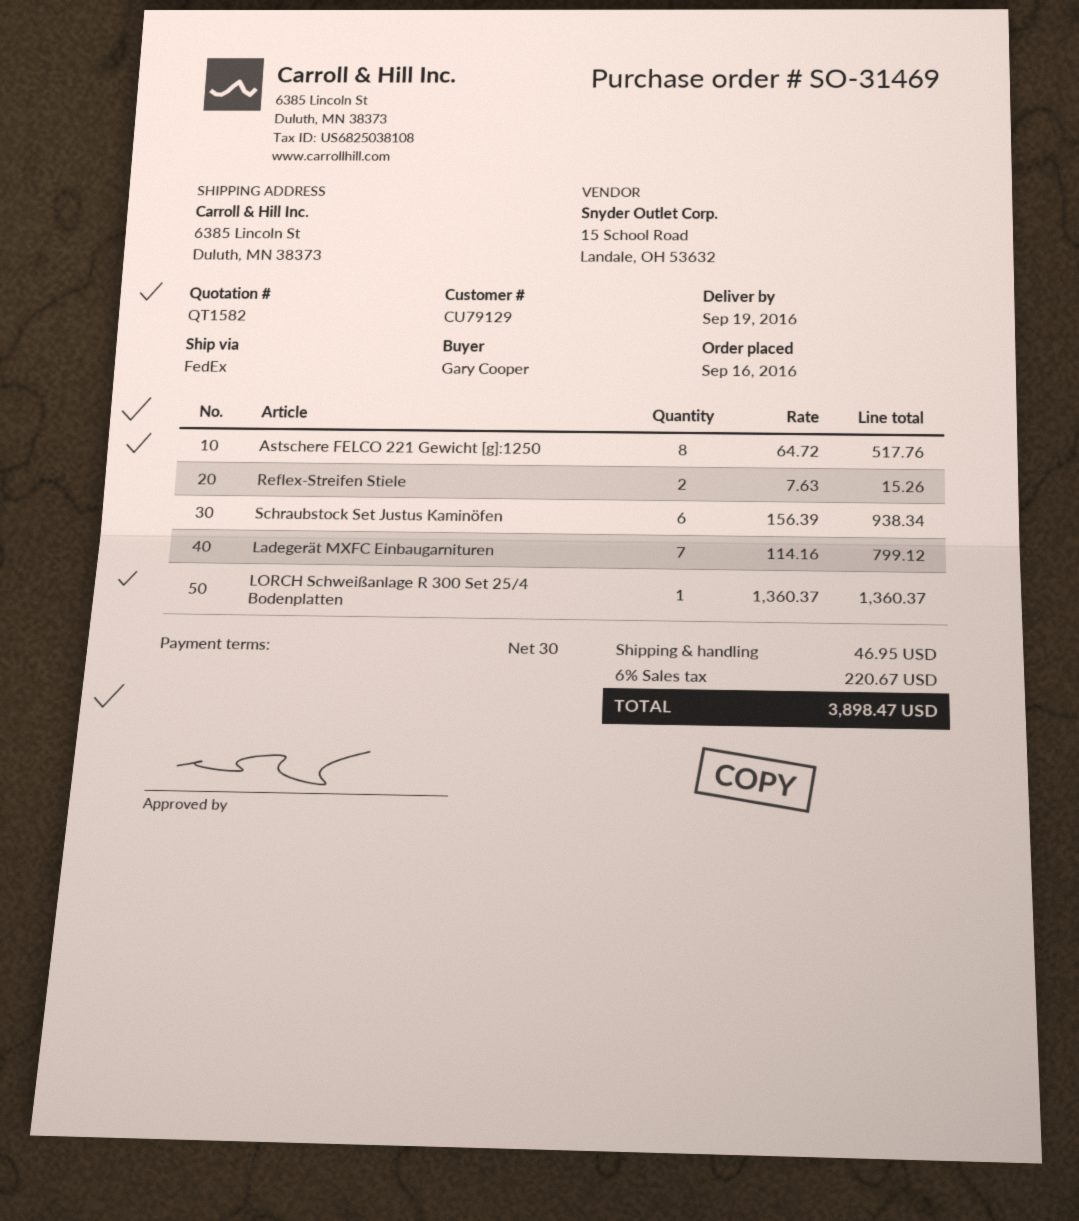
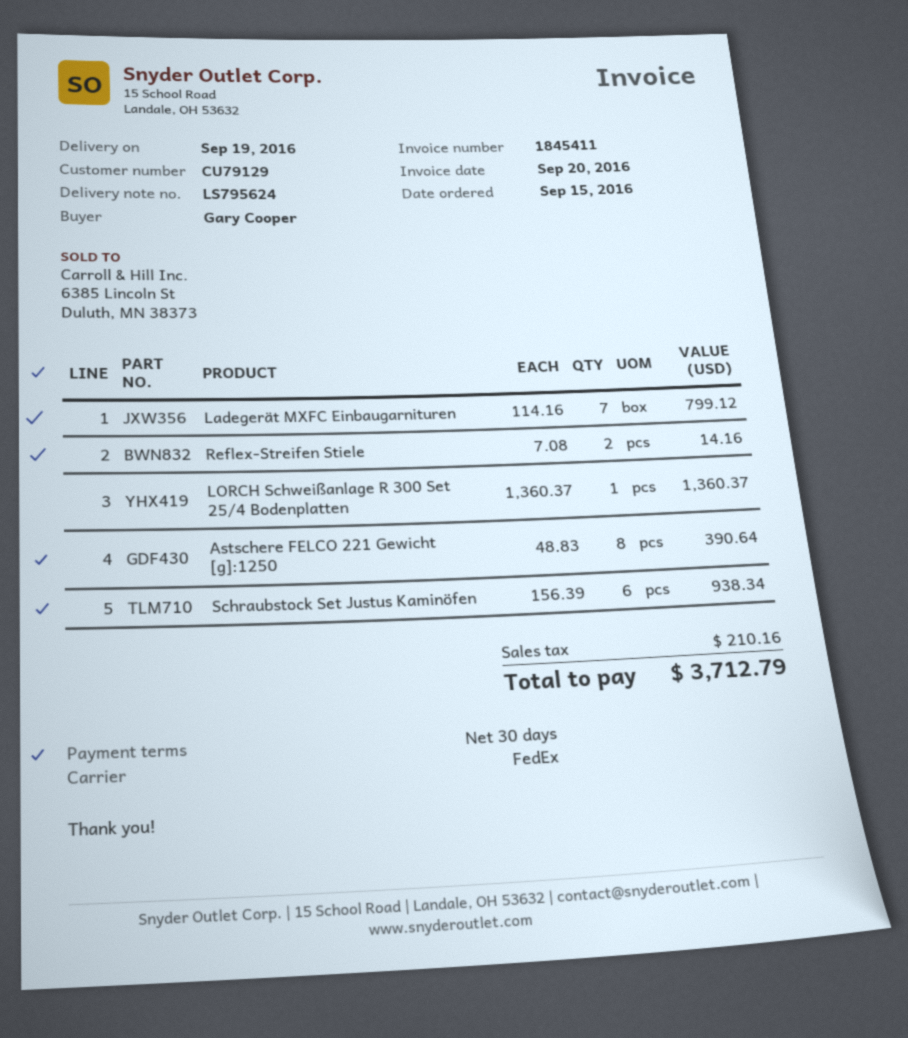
order date: 2016-09-16 -> 2016-09-15
Astschere FELCO 221 Gewicht [g]:1250: 8 x 64.72 = 517.76 -> 8 x 48.83 = 390.64
Reflex-Streifen Stiele: 2 x 7.63 = 15.26 -> 2 x 7.08 = 14.16
shipping: 46.95 -> none
tax: 220.67 -> 210.16
total: 3898.47 -> 3712.79

